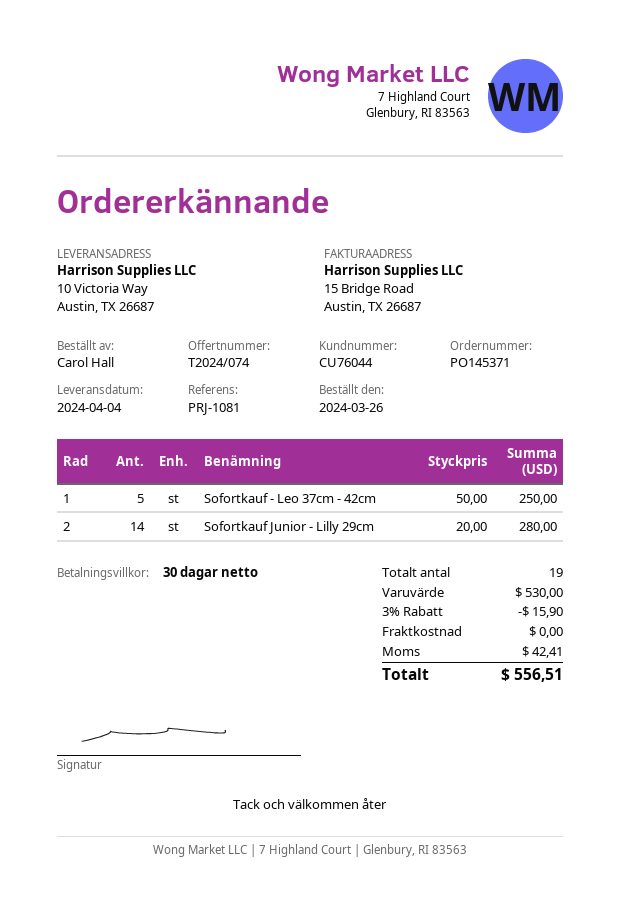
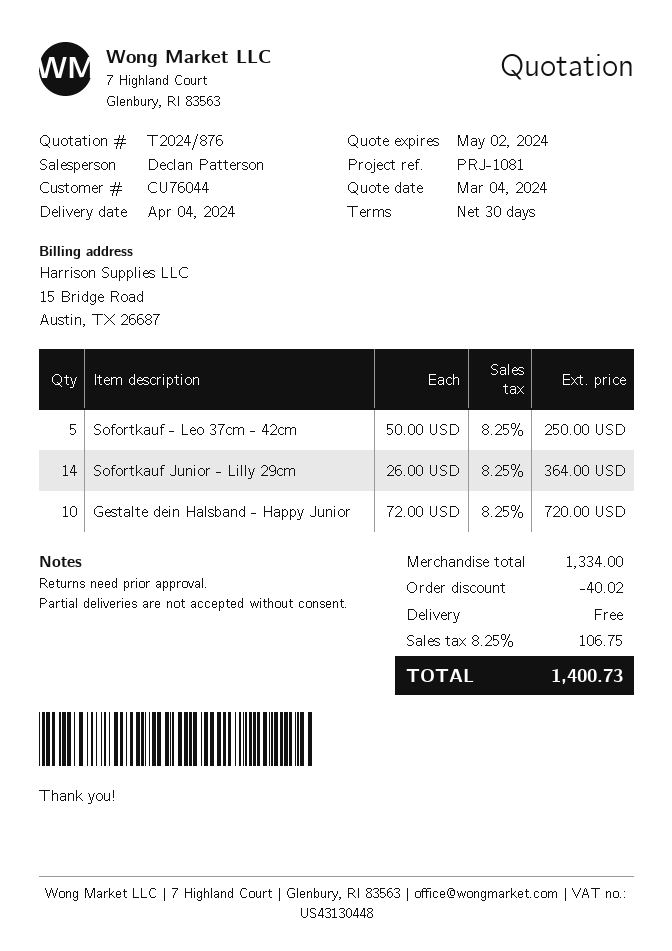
quote number: T2024/074 -> T2024/876
Sofortkauf Junior - Lilly 29cm: 14 x 20.00 = 280.00 -> 14 x 26.00 = 364.00
Gestalte dein Halsband - Happy Junior: none -> 10 x 72.00 = 720.00
subtotal: 530.00 -> 1334.00
discount: 15.90 -> 40.02
tax: 42.41 -> 106.75
total: 556.51 -> 1400.73

